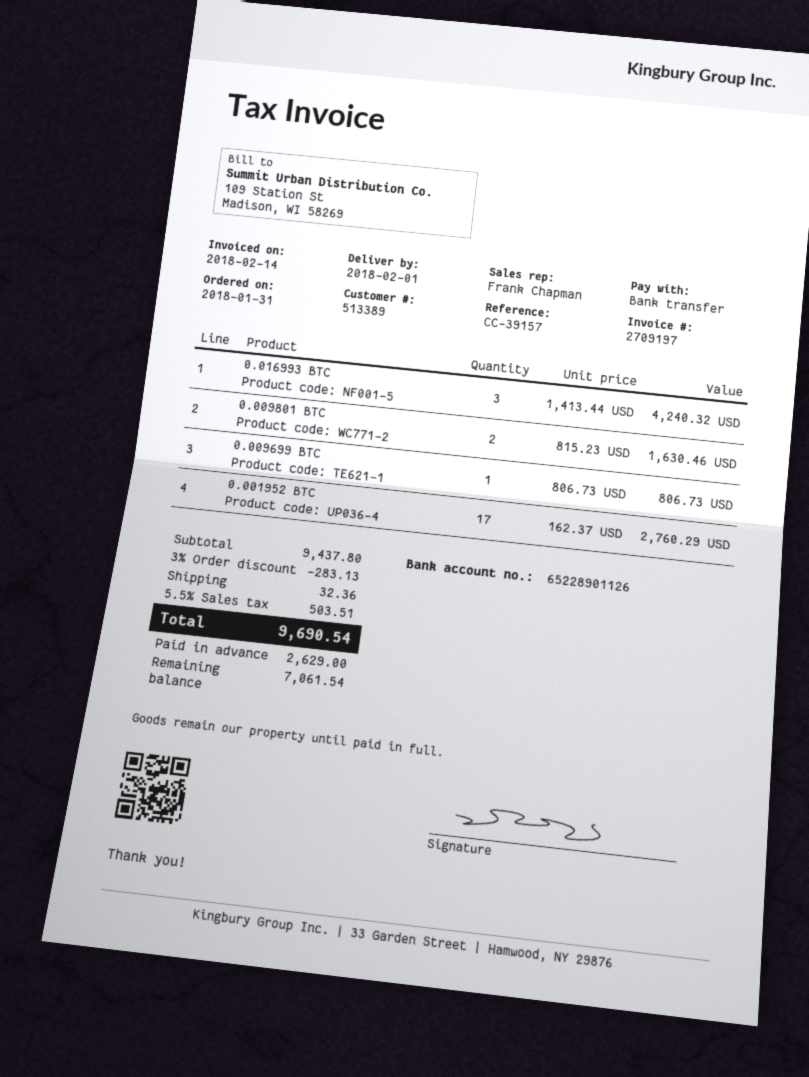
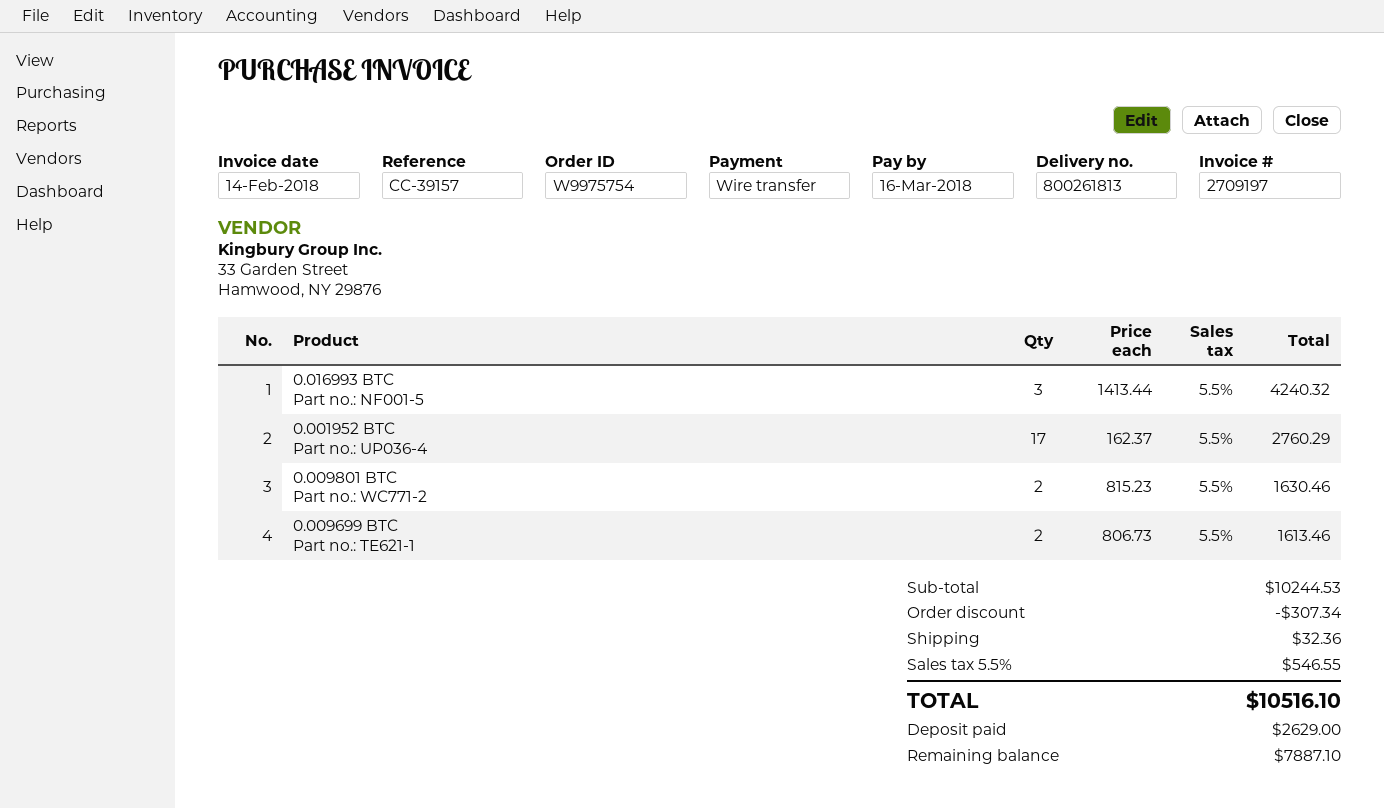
0.009699 BTC: 1 x 806.73 = 806.73 -> 2 x 806.73 = 1613.46
subtotal: 9437.80 -> 10244.53
discount: 283.13 -> 307.34
tax: 5.5% = 503.51 -> 5.5% = 546.55
total: 9690.54 -> 10516.10
balance: 7061.54 -> 7887.10

